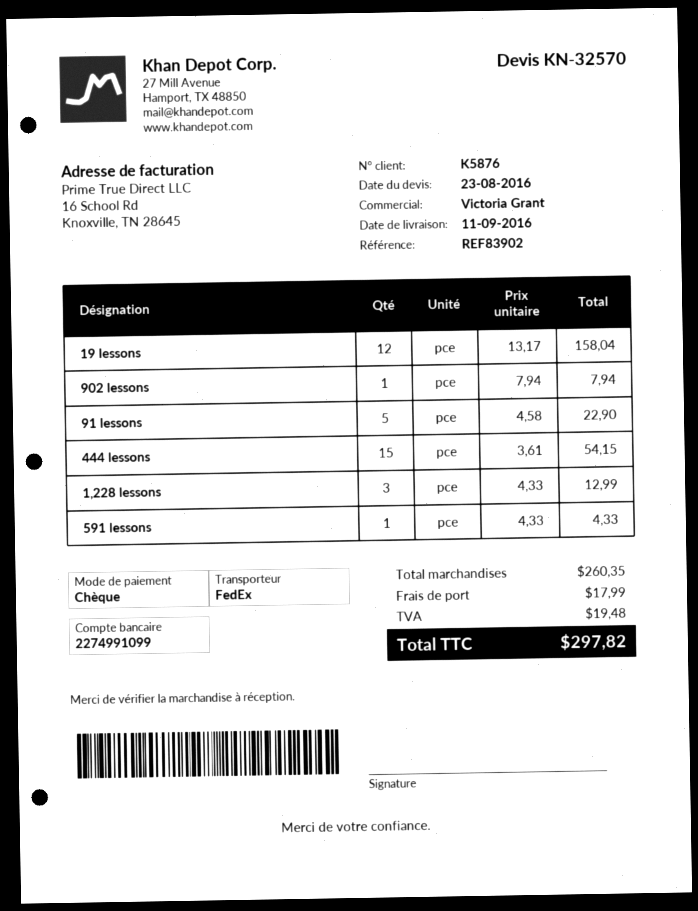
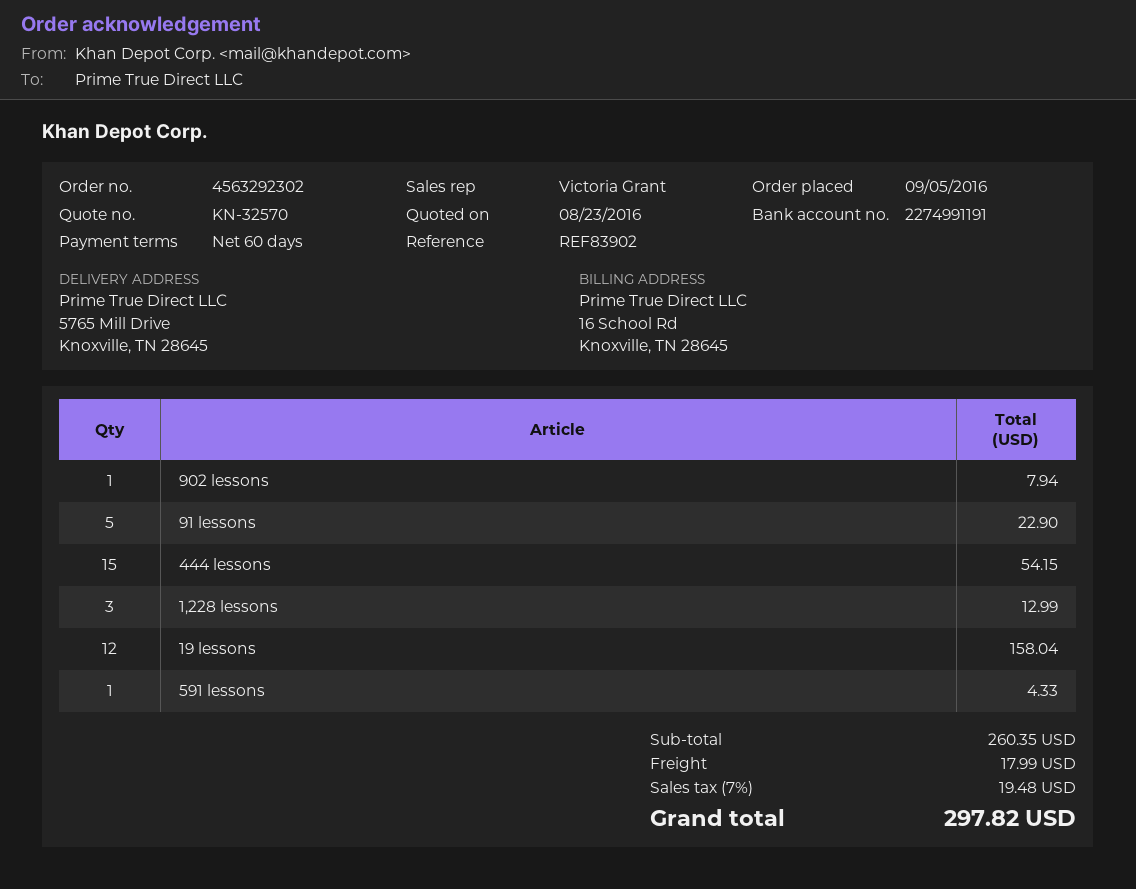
bank account: 2274991099 -> 2274991191

